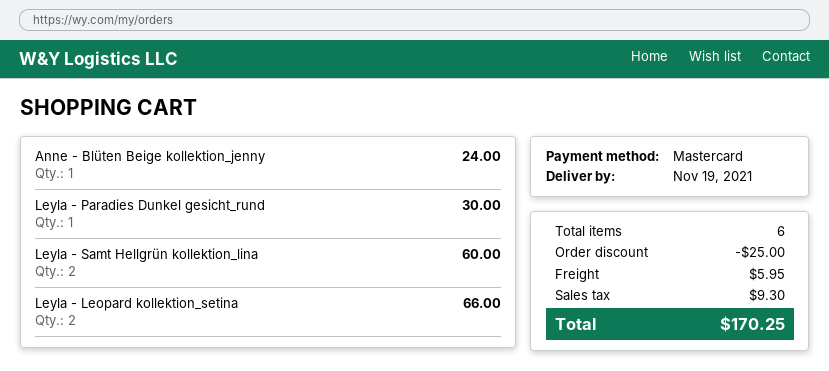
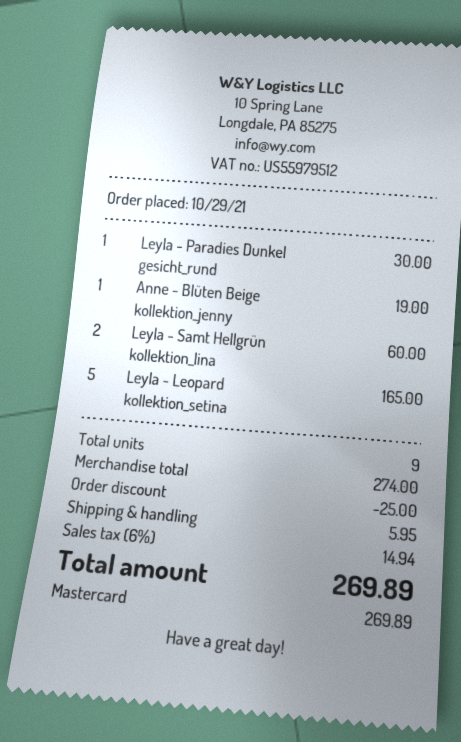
Anne - Blüten Beige kollektion_jenny: 1 for 24.00 -> 1 for 19.00
Leyla - Leopard kollektion_setina: 2 for 66.00 -> 5 for 165.00
total quantity: 6 -> 9
tax: 9.30 -> 14.94
total: 170.25 -> 269.89

